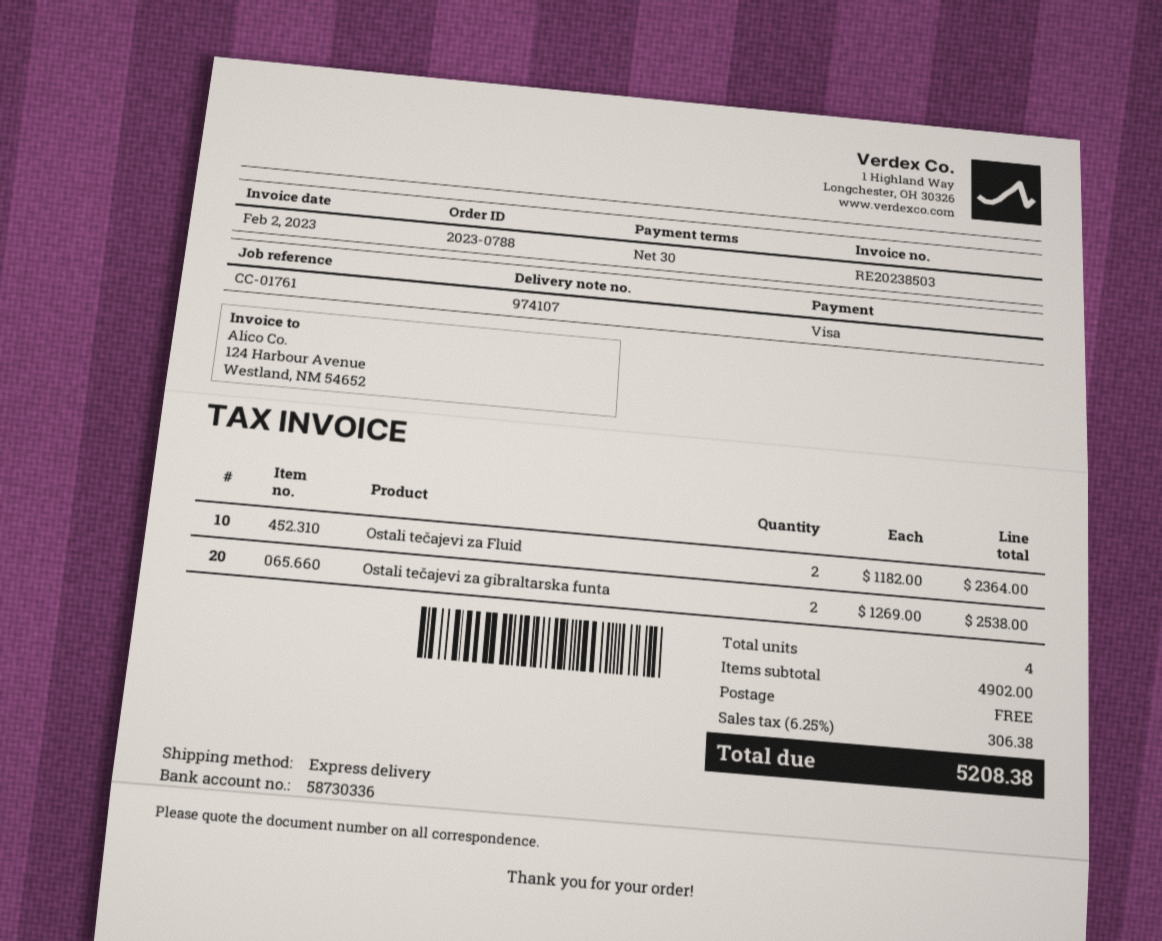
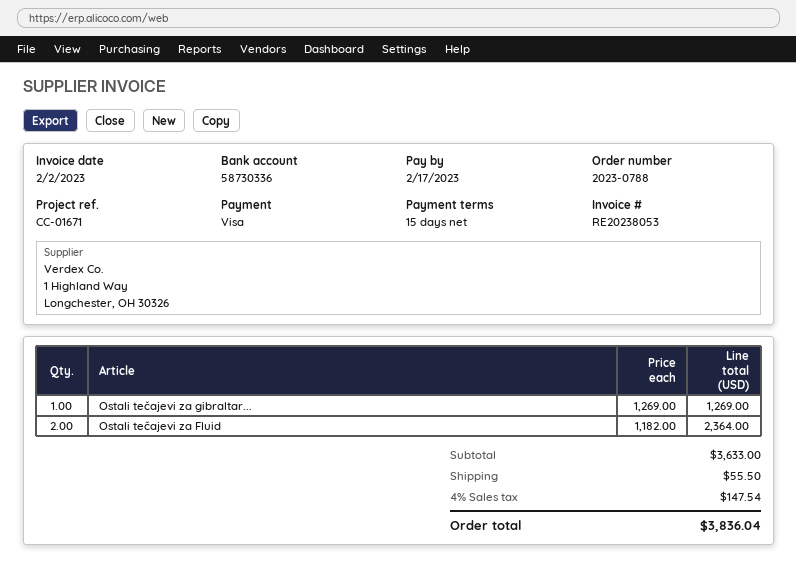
invoice number: RE20238503 -> RE20238053
payment terms: 30 days -> 15 days
reference: CC-01761 -> CC-01671
Ostali tečajevi za gibraltarska funta: 2 x 1269.00 = 2538.00 -> 1 x 1269.00 = 1269.00
subtotal: 4902.00 -> 3633.00
shipping: 0.00 -> 55.50
tax: 6.25% = 306.38 -> 4% = 147.54
total: 5208.38 -> 3836.04

